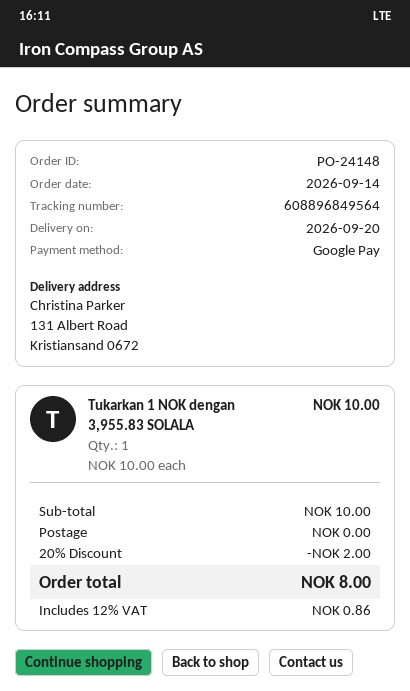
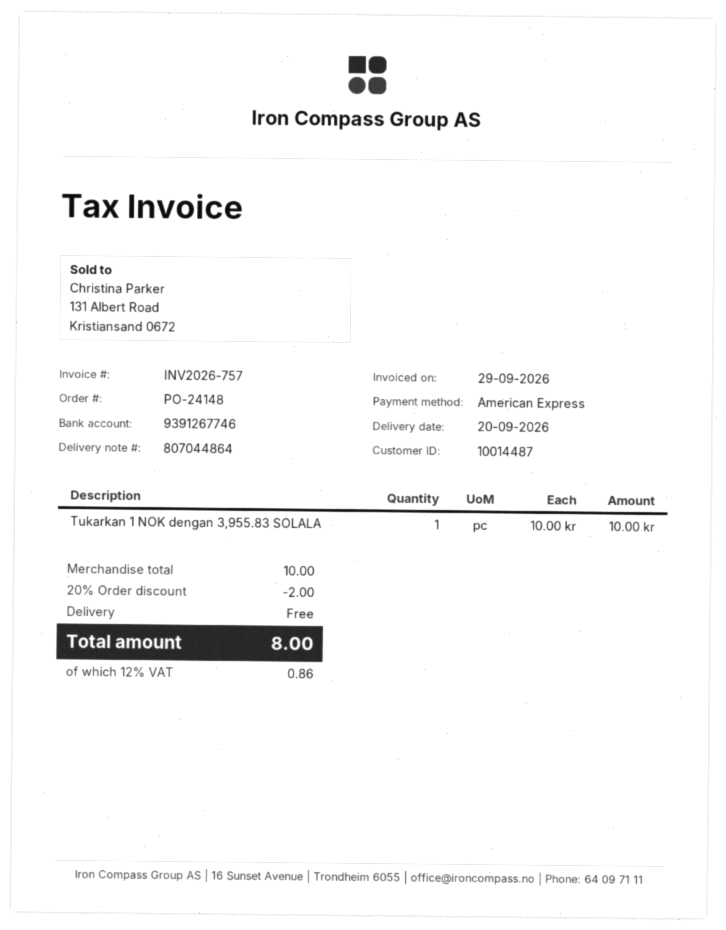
payment method: Google Pay -> American Express

